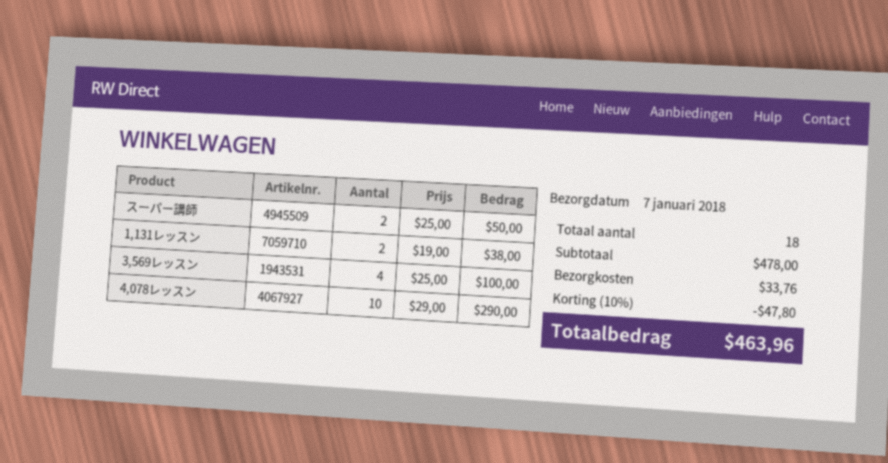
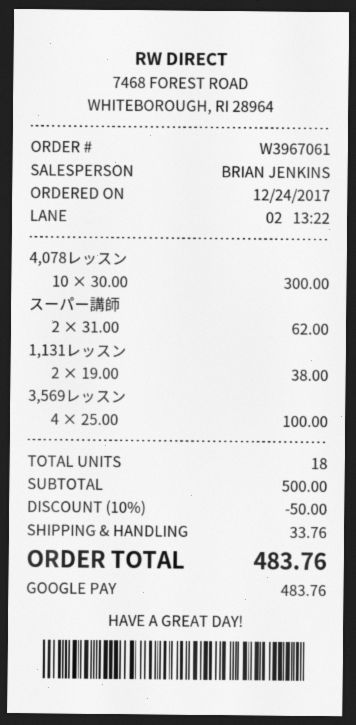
スーパー講師: 2 x 25.00 = 50.00 -> 2 x 31.00 = 62.00
4,078レッスン: 10 x 29.00 = 290.00 -> 10 x 30.00 = 300.00
subtotal: 478.00 -> 500.00
discount: 10% = 47.80 -> 10% = 50.00
total: 463.96 -> 483.76

